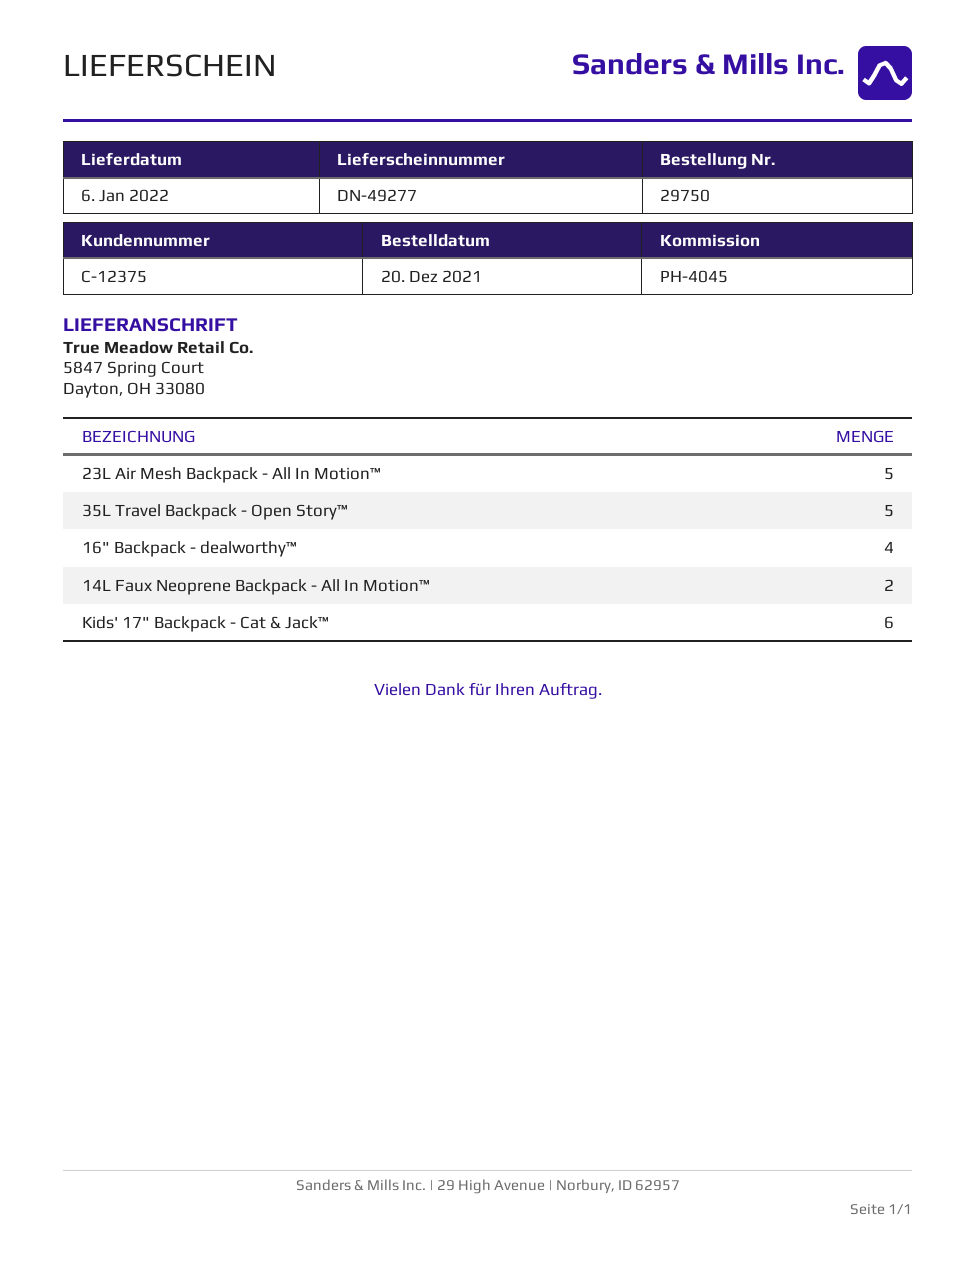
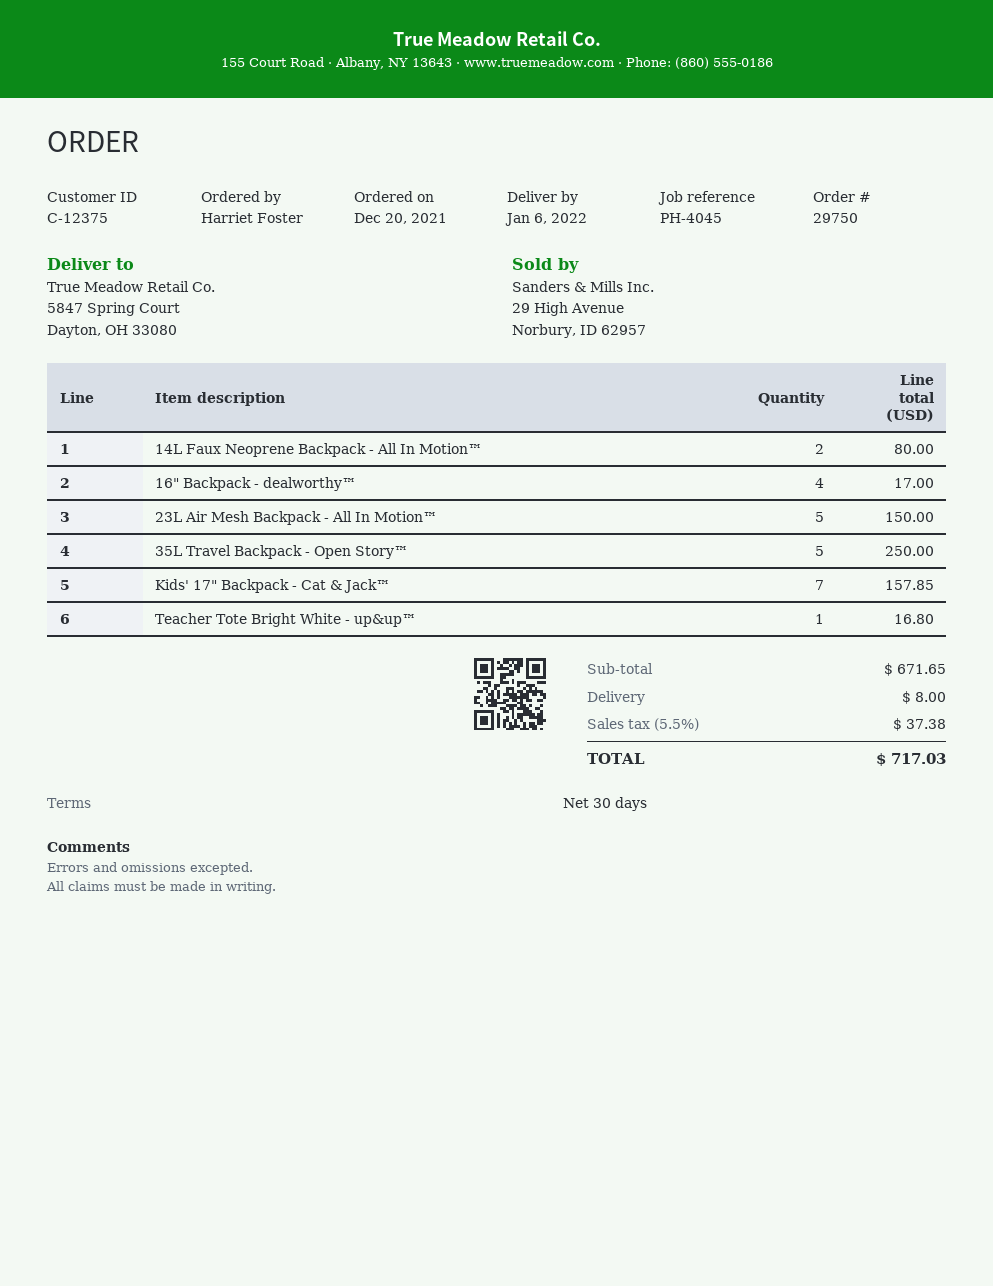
Kids' 17" Backpack - Cat & Jack™: 6 -> 7
Teacher Tote Bright White - up&up™: none -> 1

